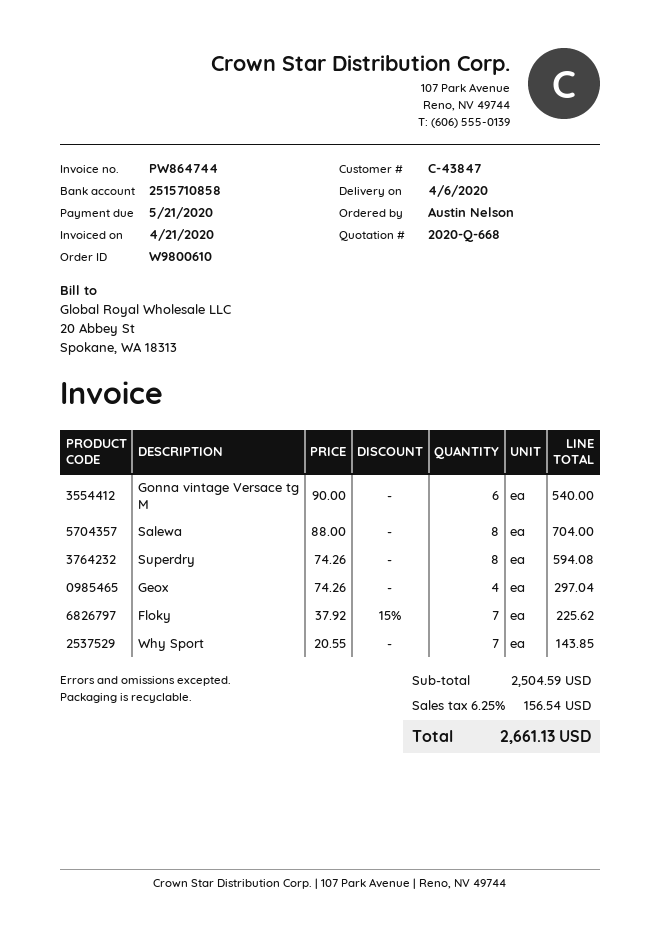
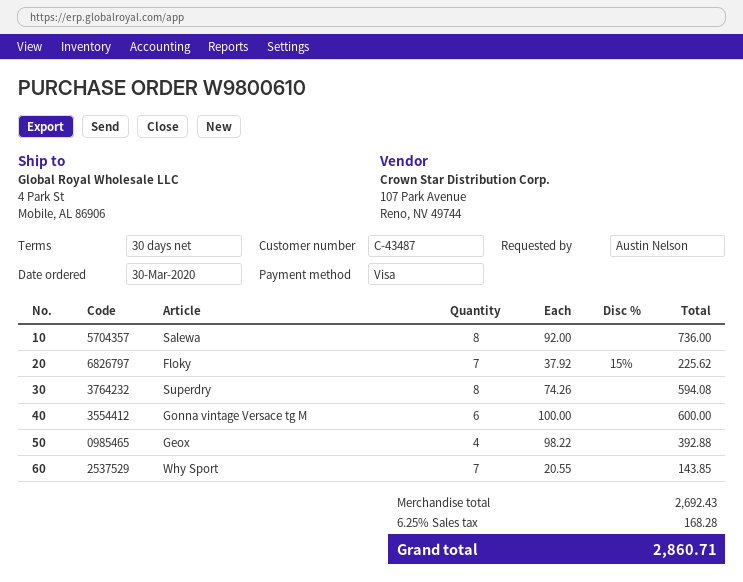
customer number: C-43847 -> C-43487
Gonna vintage Versace tg M: 6 x 90.00 = 540.00 -> 6 x 100.00 = 600.00
Salewa: 8 x 88.00 = 704.00 -> 8 x 92.00 = 736.00
Geox: 4 x 74.26 = 297.04 -> 4 x 98.22 = 392.88
subtotal: 2504.59 -> 2692.43
tax: 6.25% = 156.54 -> 6.25% = 168.28
total: 2661.13 -> 2860.71

